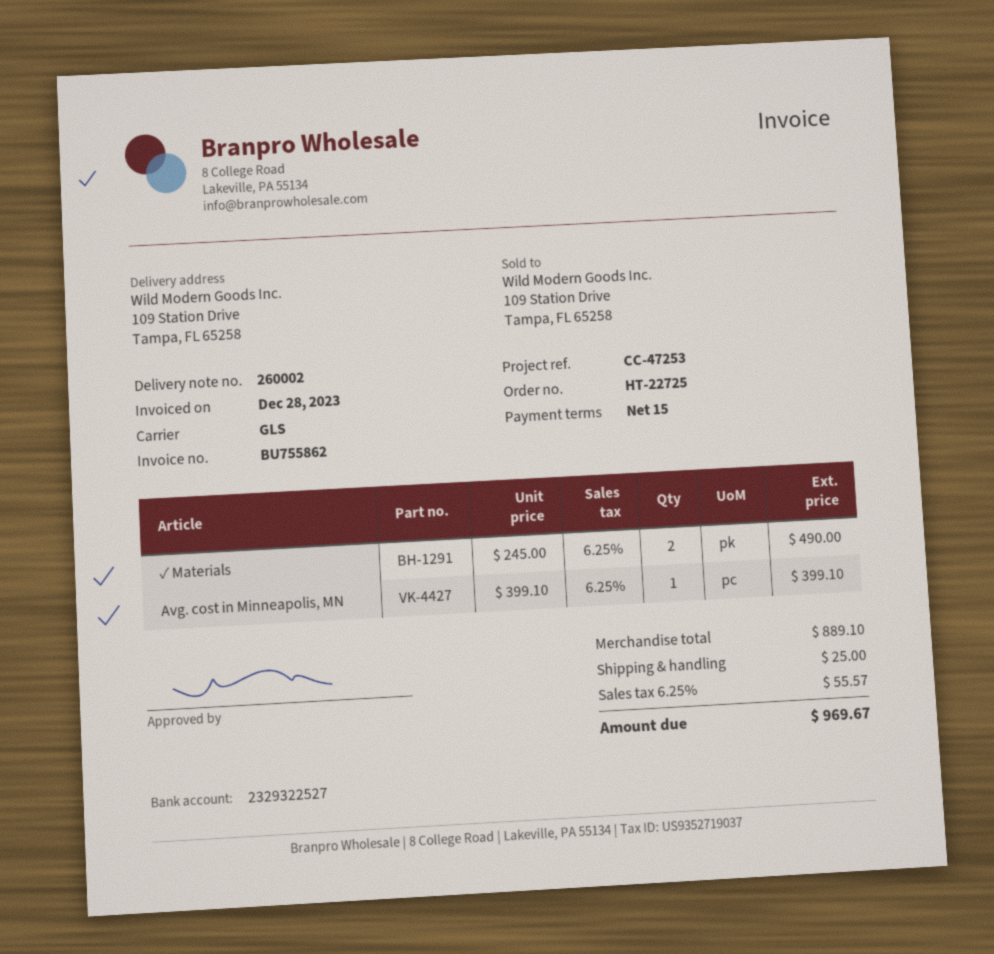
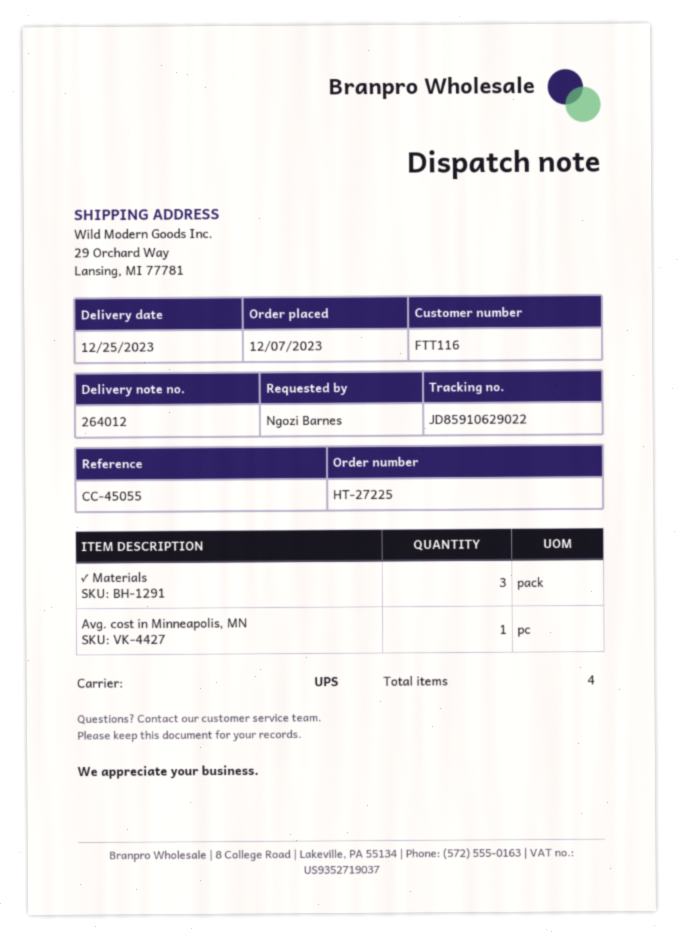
order number: HT-22725 -> HT-27225
delivery note number: 260002 -> 264012
reference: CC-47253 -> CC-45055
shipping method: GLS -> UPS
ship to: 109 Station Drive, Tampa, FL 65258 -> 29 Orchard Way, Lansing, MI 77781
✓ Materials: 2 -> 3

